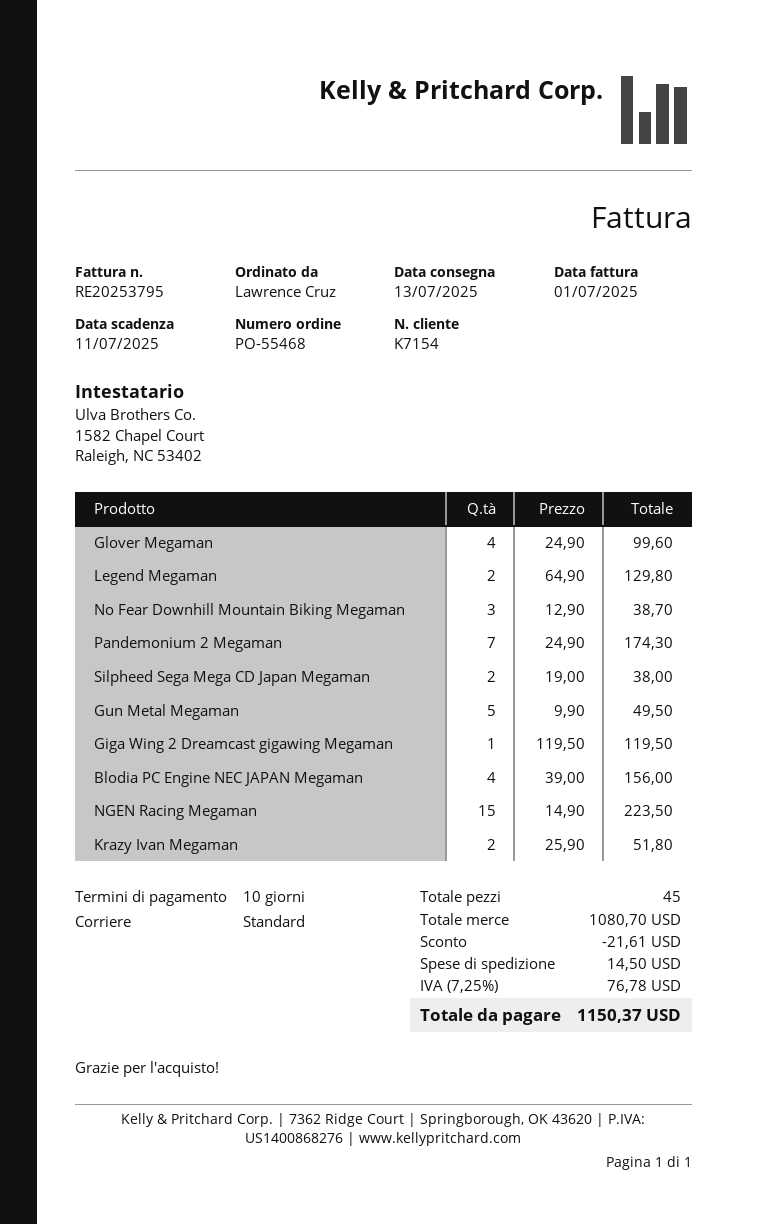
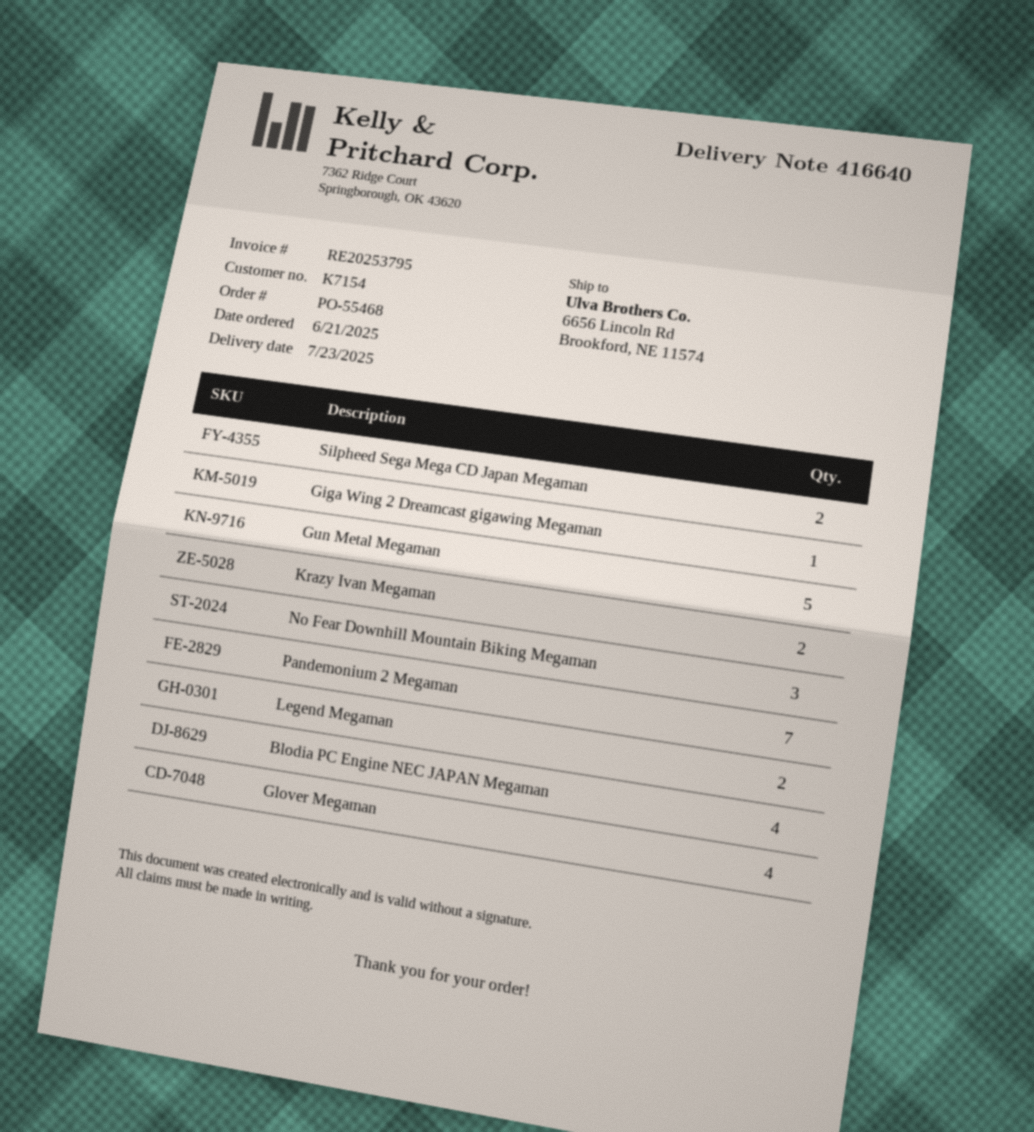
delivery date: 2025-07-13 -> 2025-07-23
NGEN Racing Megaman: 15 -> none

